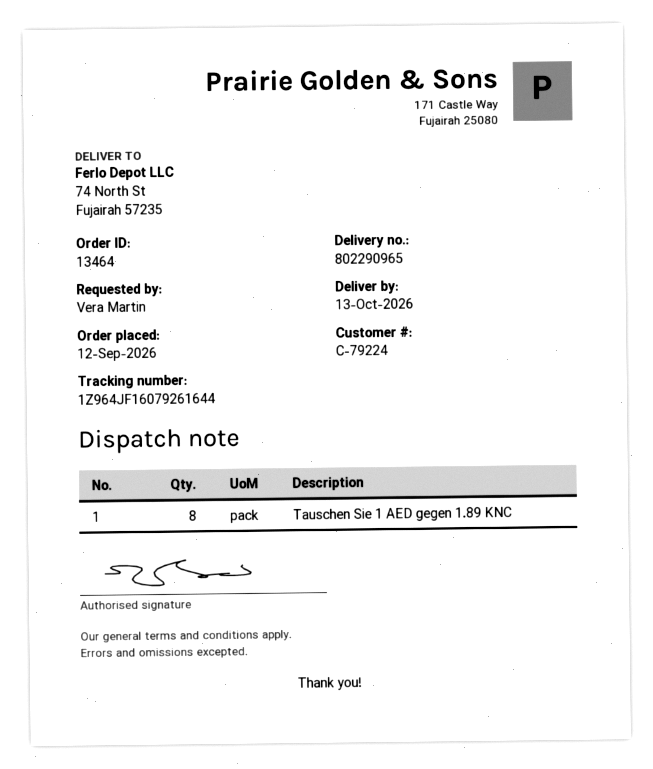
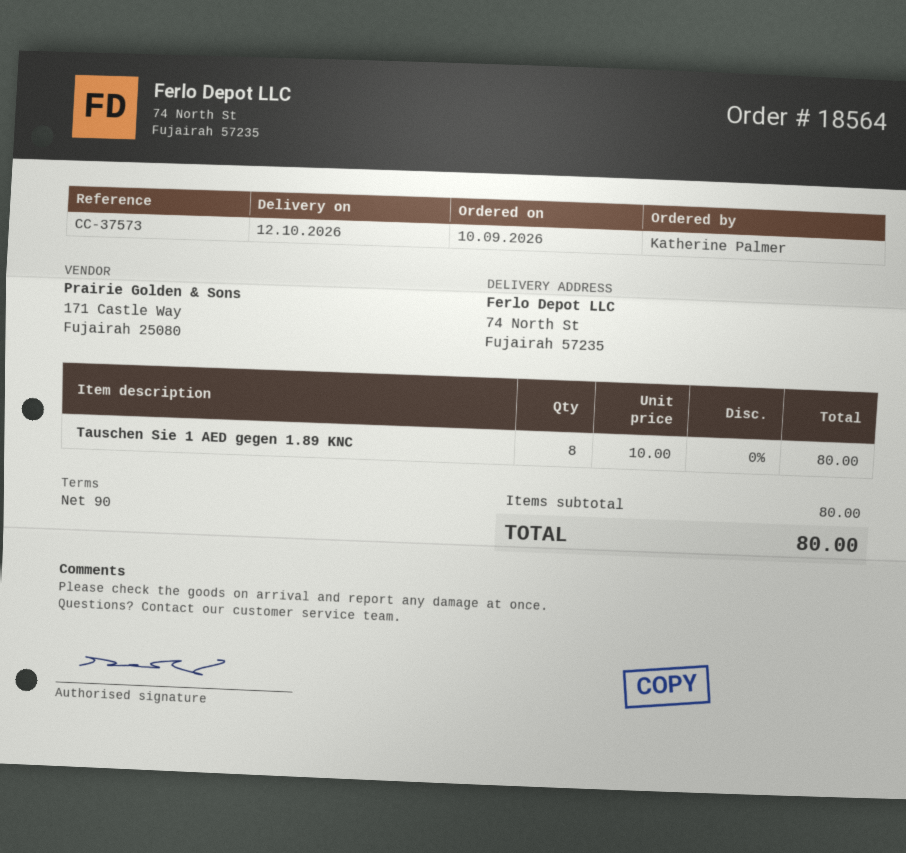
order number: 13464 -> 18564
order date: 2026-09-12 -> 2026-09-10
delivery date: 2026-10-13 -> 2026-10-12
ordered by: Vera Martin -> Katherine Palmer

